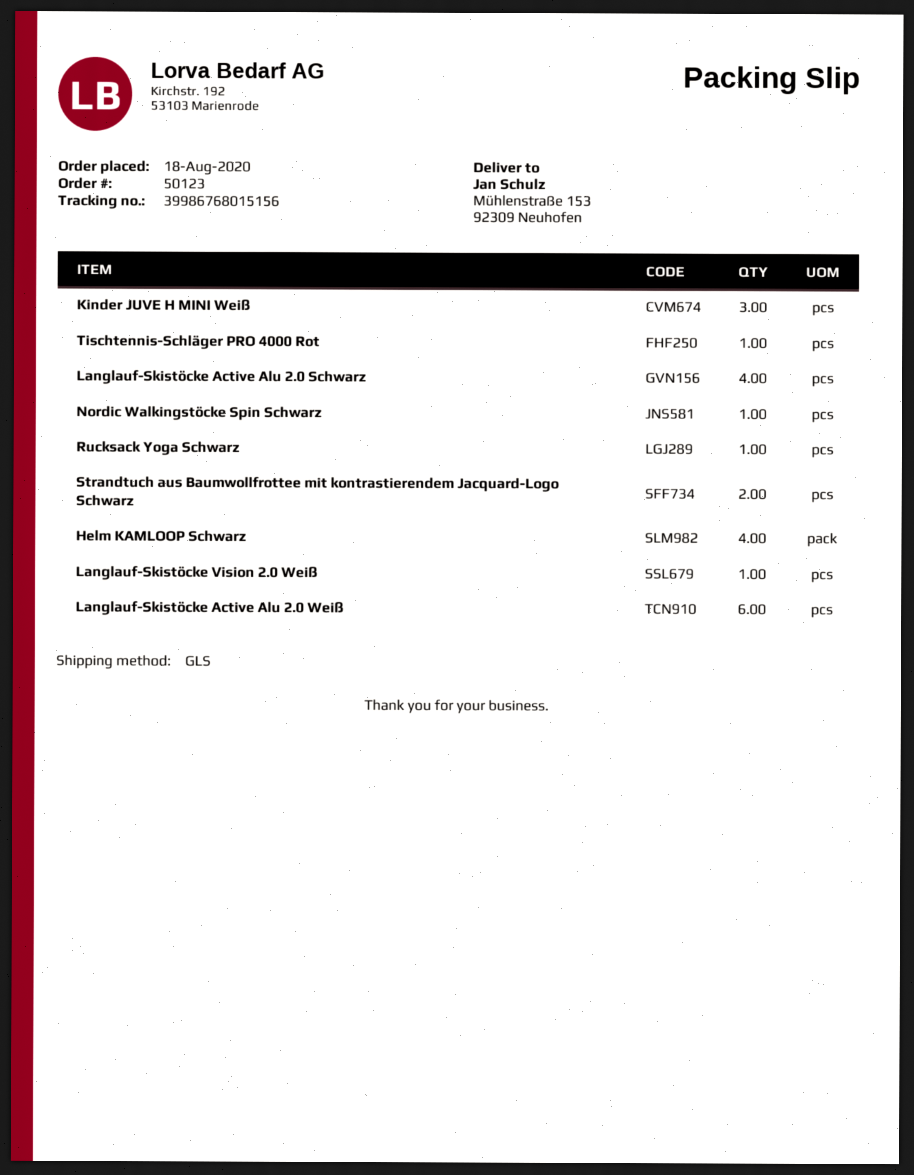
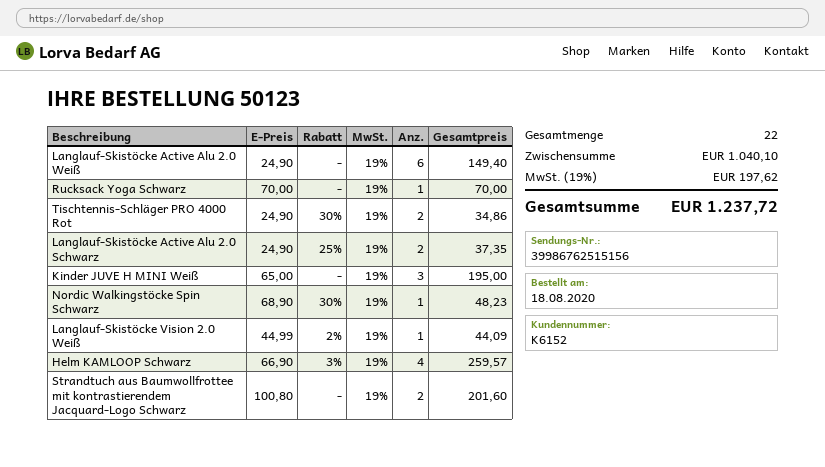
tracking number: 39986768015156 -> 39986762515156
Tischtennis-Schläger PRO 4000 Rot: 1 -> 2
Langlauf-Skistöcke Active Alu 2.0 Schwarz: 4 -> 2

